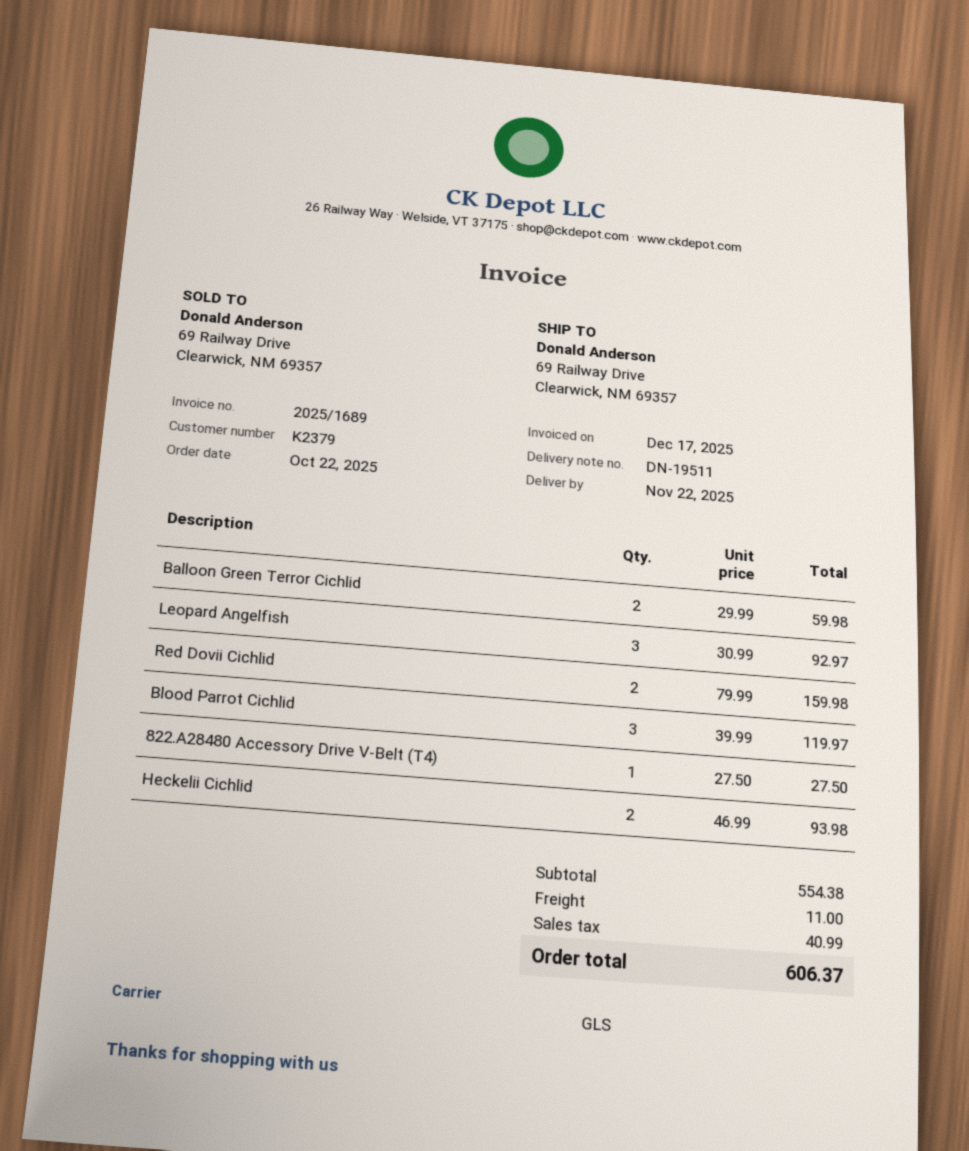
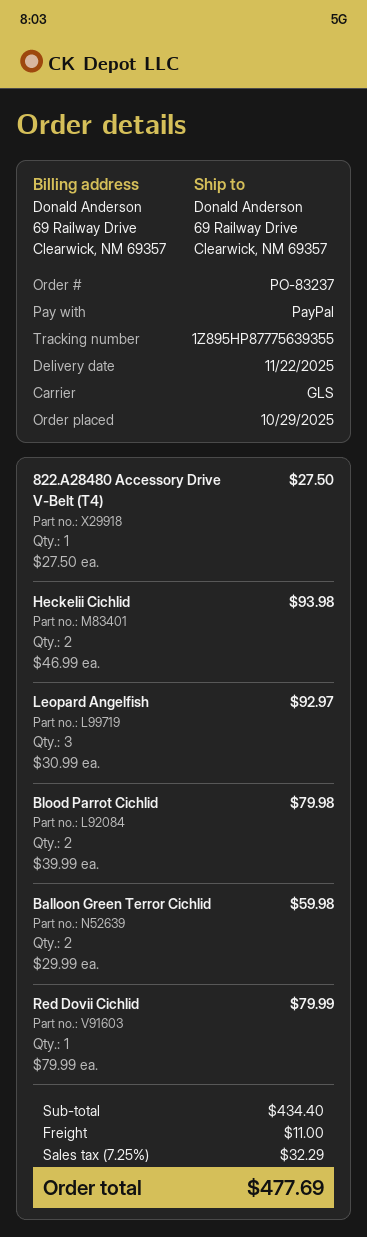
order date: 2025-10-22 -> 2025-10-29
Red Dovii Cichlid: 2 x 79.99 = 159.98 -> 1 x 79.99 = 79.99
Blood Parrot Cichlid: 3 x 39.99 = 119.97 -> 2 x 39.99 = 79.98
subtotal: 554.38 -> 434.40
tax: 40.99 -> 32.29
total: 606.37 -> 477.69

